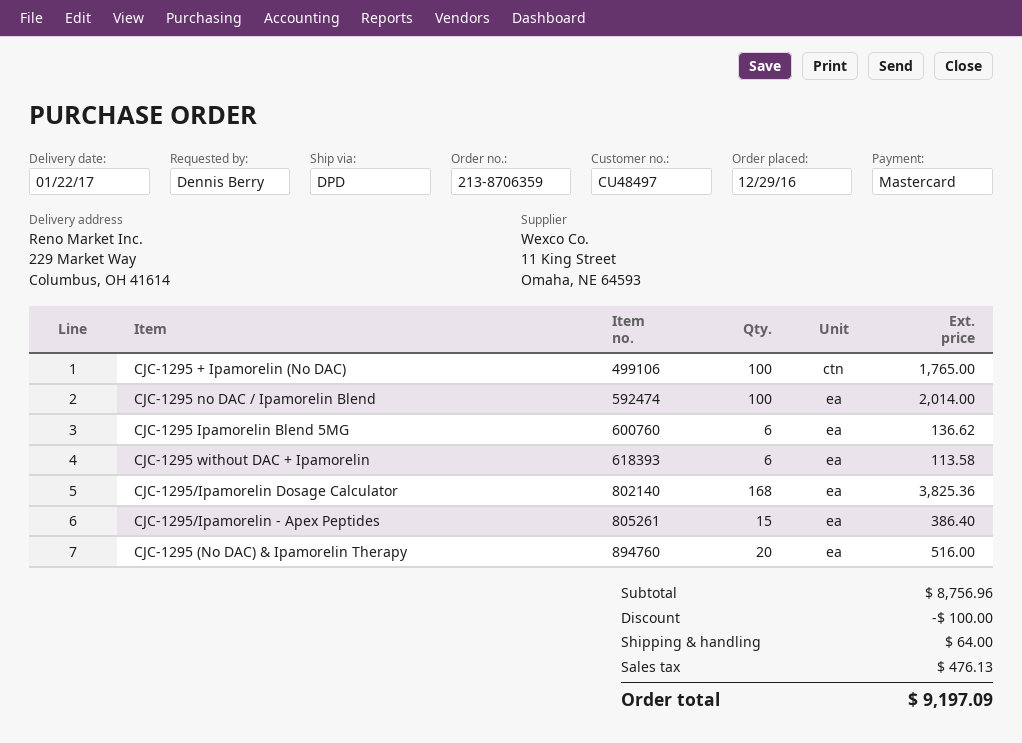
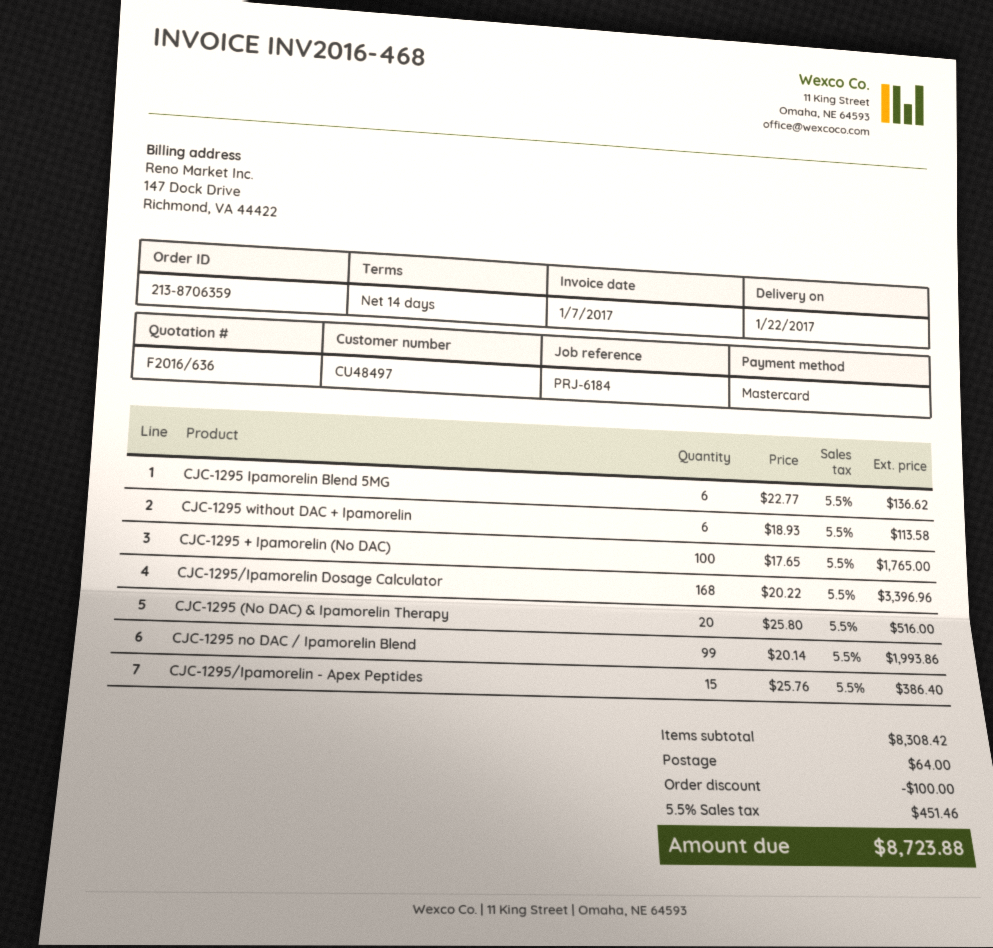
CJC-1295 no DAC / Ipamorelin Blend: 100 for 2014.00 -> 99 for 1993.86
CJC-1295/Ipamorelin Dosage Calculator: 168 for 3825.36 -> 168 for 3396.96
subtotal: 8756.96 -> 8308.42
tax: 476.13 -> 451.46
total: 9197.09 -> 8723.88

